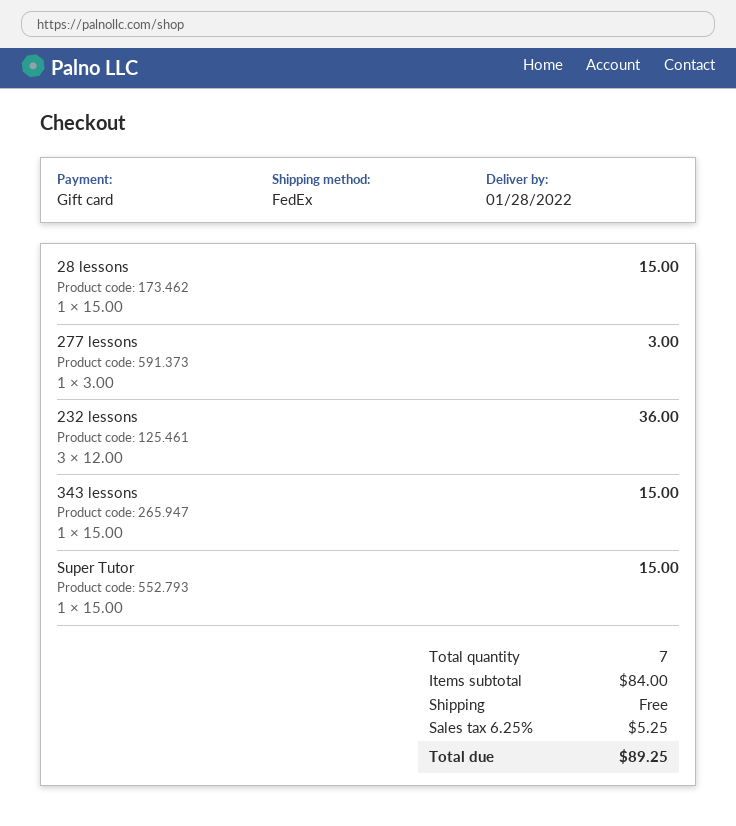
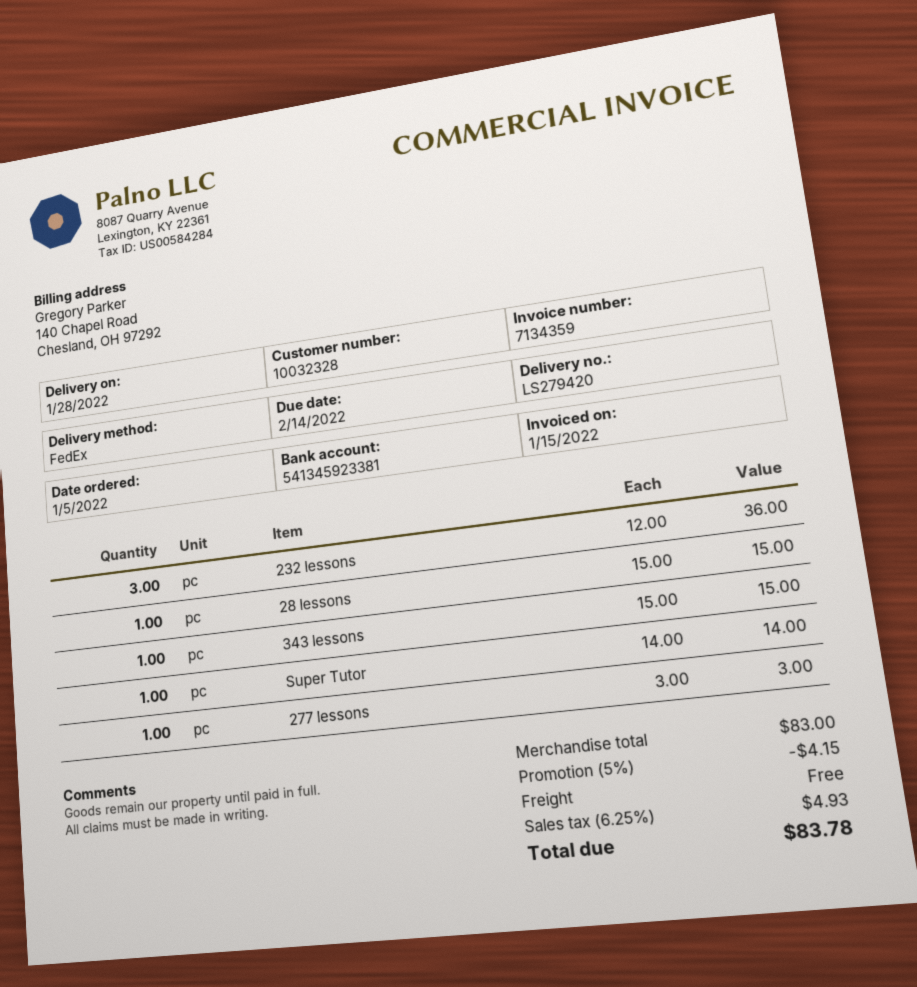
Super Tutor: 1 x 15.00 = 15.00 -> 1 x 14.00 = 14.00
subtotal: 84.00 -> 83.00
discount: none -> 5% = 4.15
tax: 6.25% = 5.25 -> 6.25% = 4.93
total: 89.25 -> 83.78

